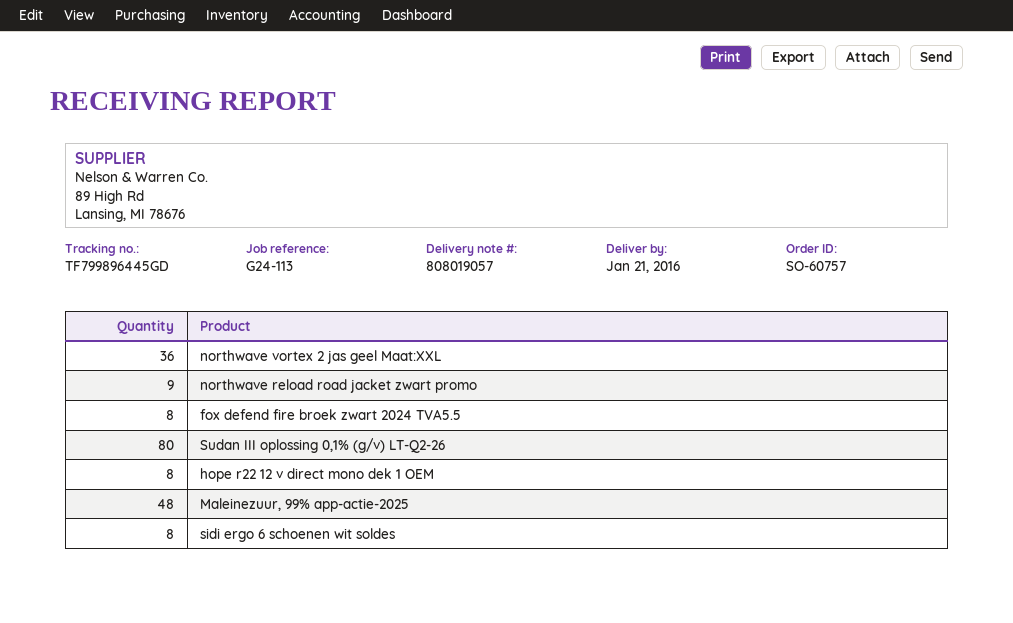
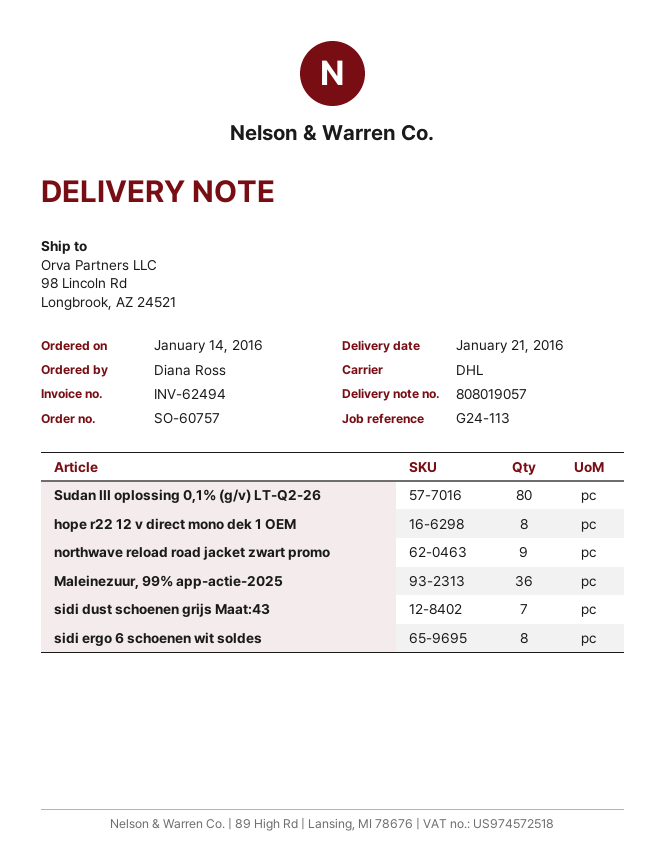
northwave vortex 2 jas geel Maat:XXL: 36 -> none
fox defend fire broek zwart 2024 TVA5.5: 8 -> none
Maleinezuur, 99% app-actie-2025: 48 -> 36
sidi dust schoenen grijs Maat:43: none -> 7

